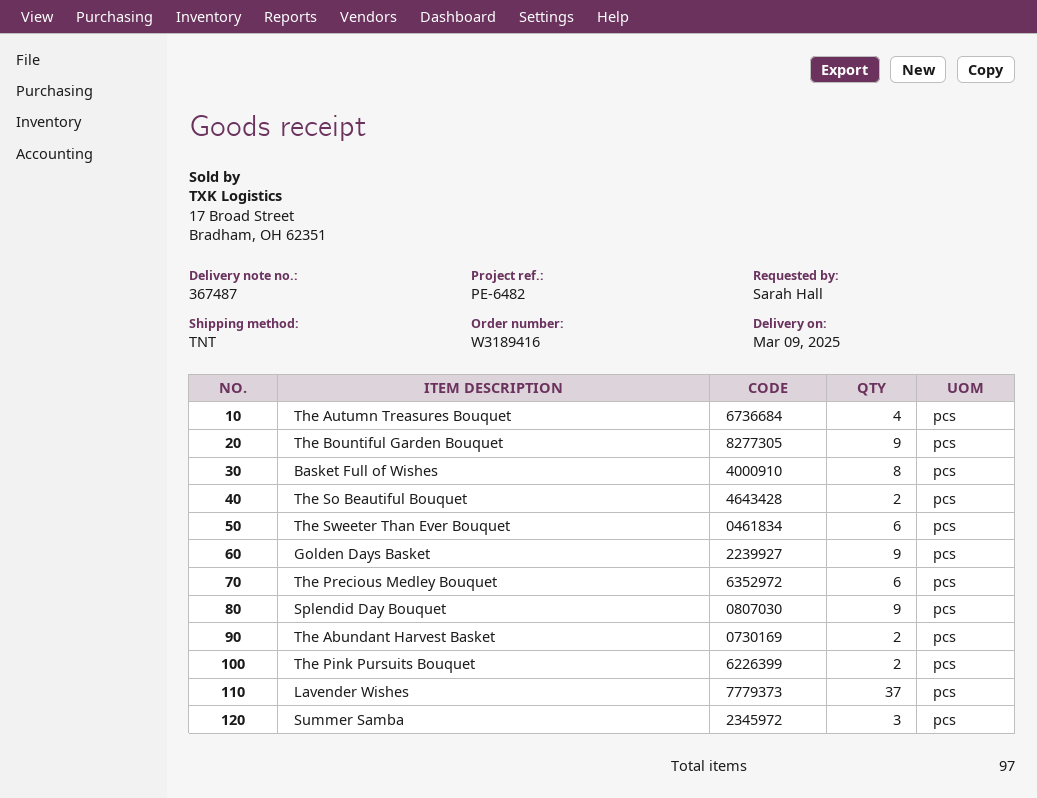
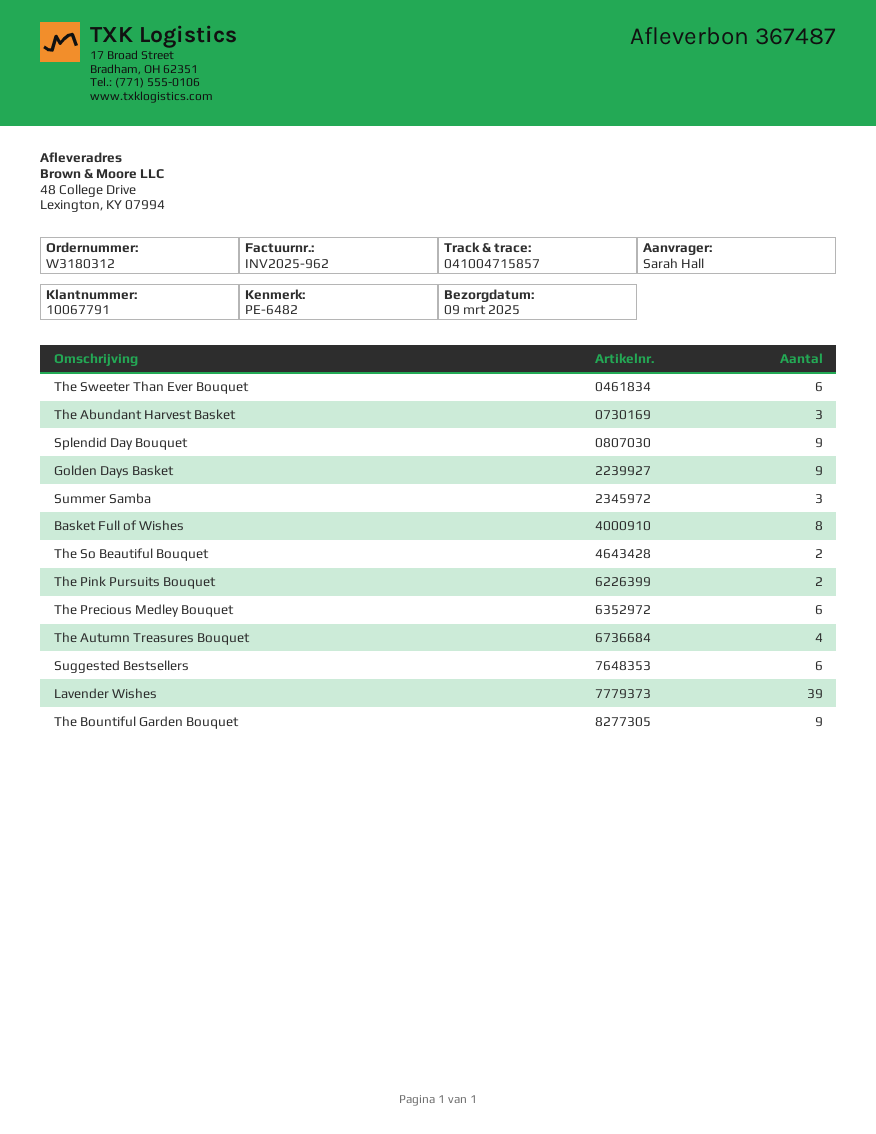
order number: W3189416 -> W3180312
The Abundant Harvest Basket: 2 -> 3
Lavender Wishes: 37 -> 39
Suggested Bestsellers: none -> 6

